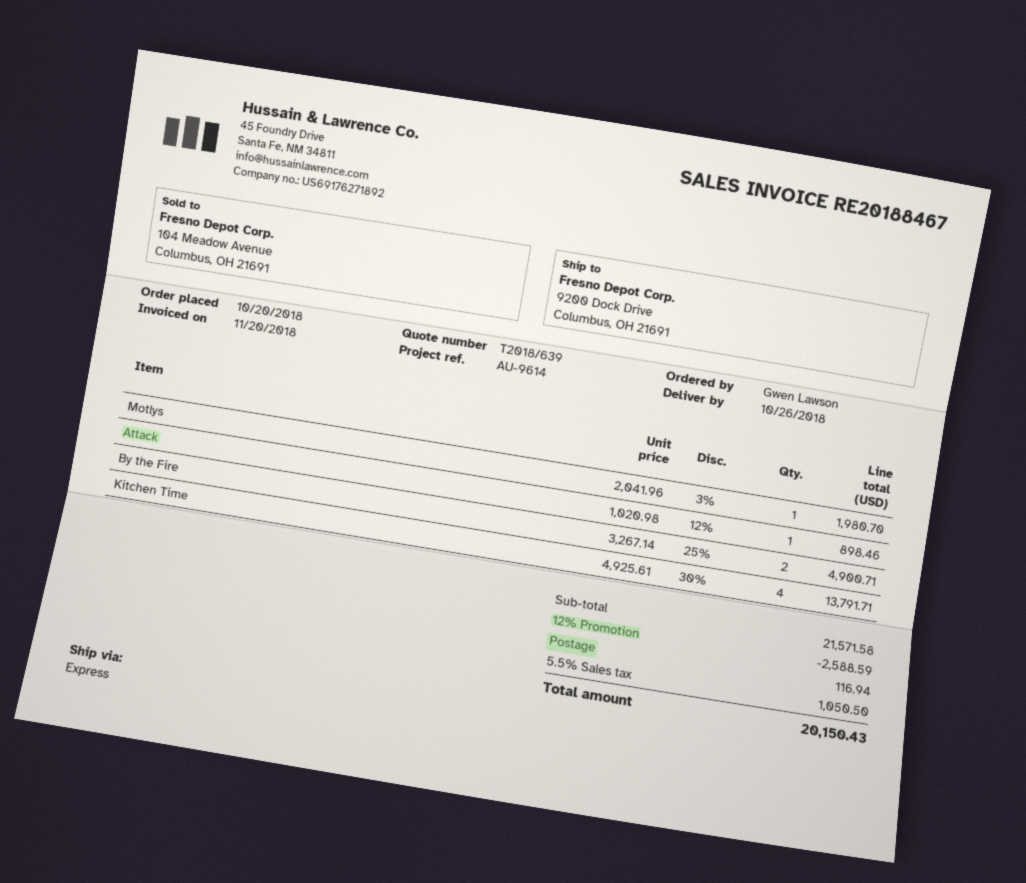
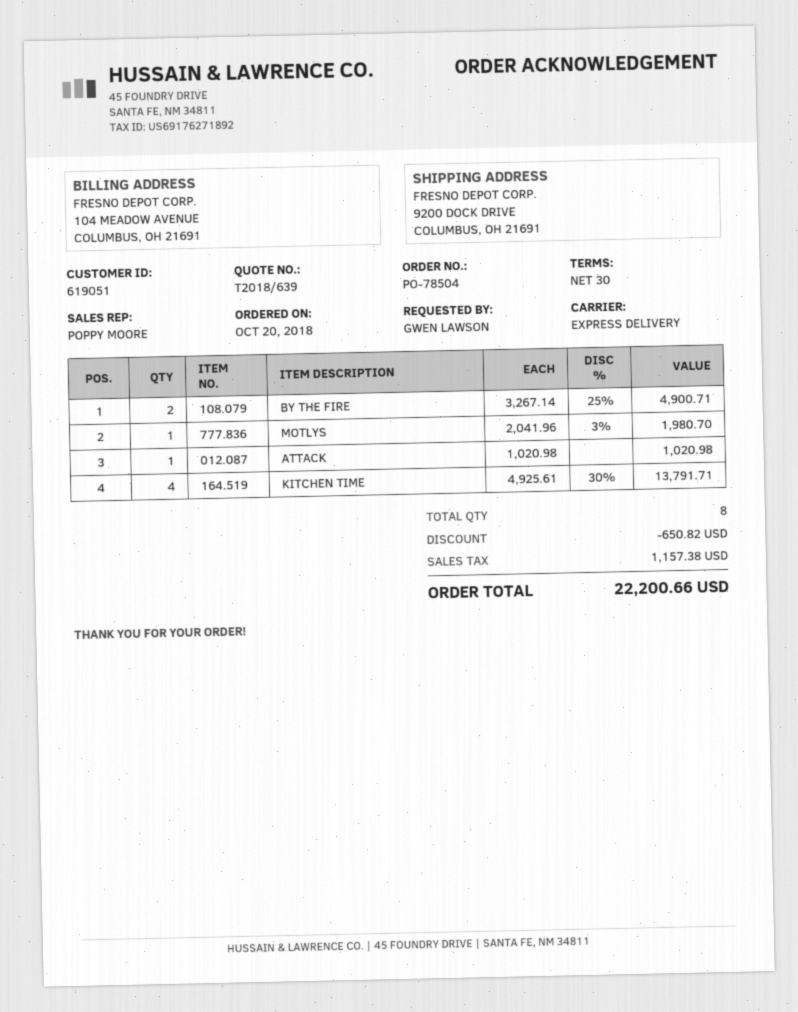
Attack: 1 x 1020.98 - 12% = 898.46 -> 1 x 1020.98 = 1020.98
discount: 2588.59 -> 650.82
shipping: 116.94 -> none
tax: 1050.50 -> 1157.38
total: 20150.43 -> 22200.66

